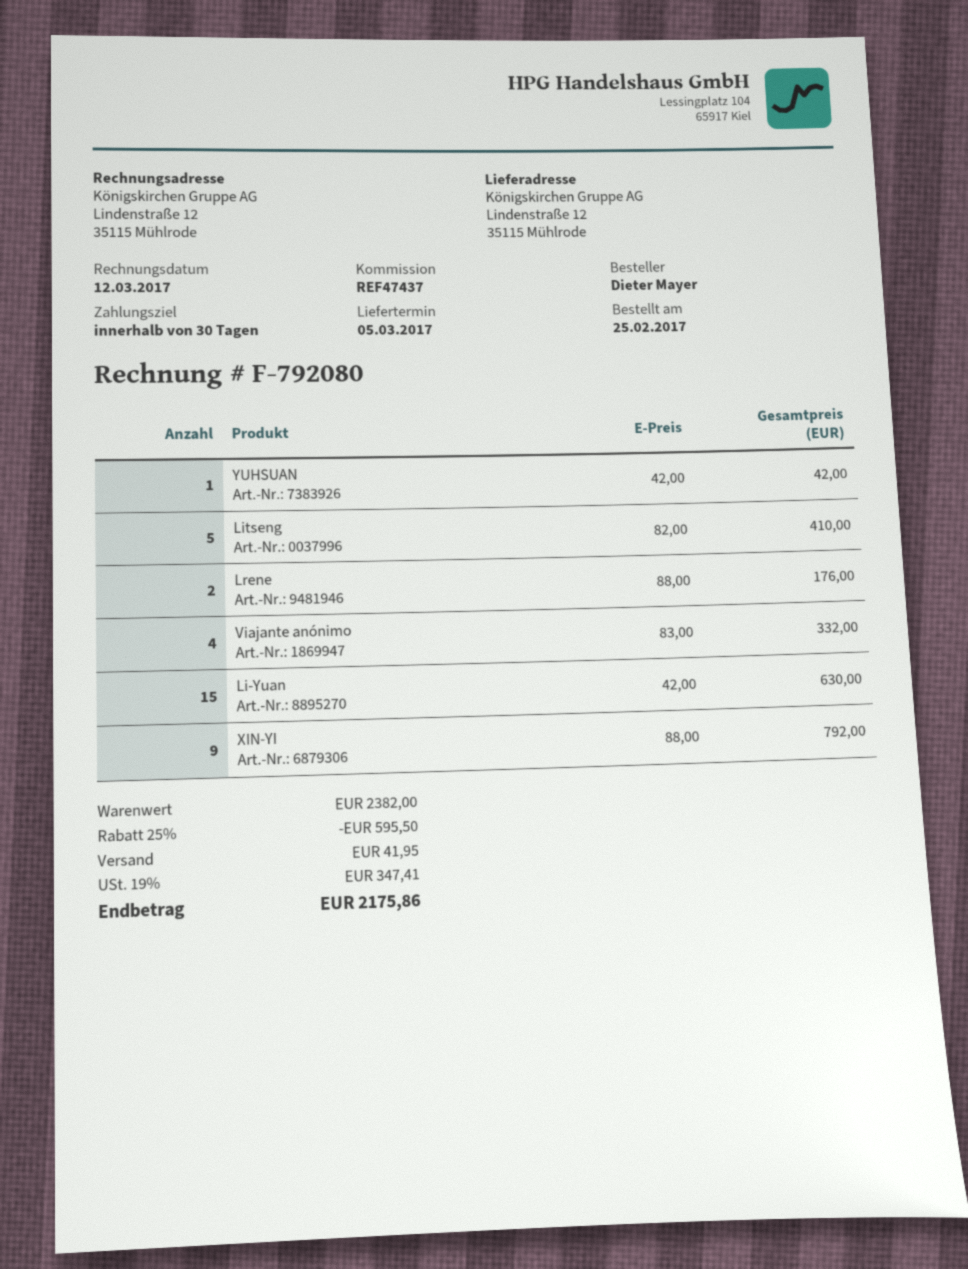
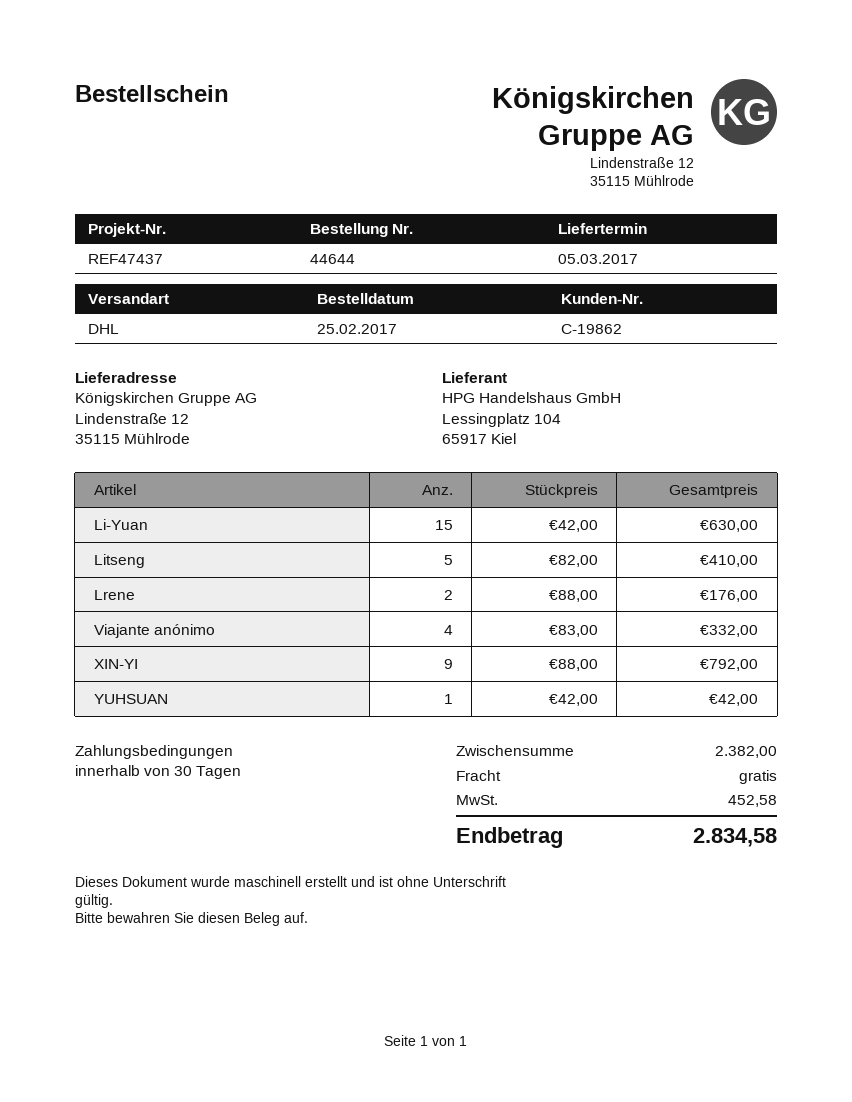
discount: 25% = 595.50 -> none
shipping: 41.95 -> 0.00
tax: 347.41 -> 452.58
total: 2175.86 -> 2834.58

